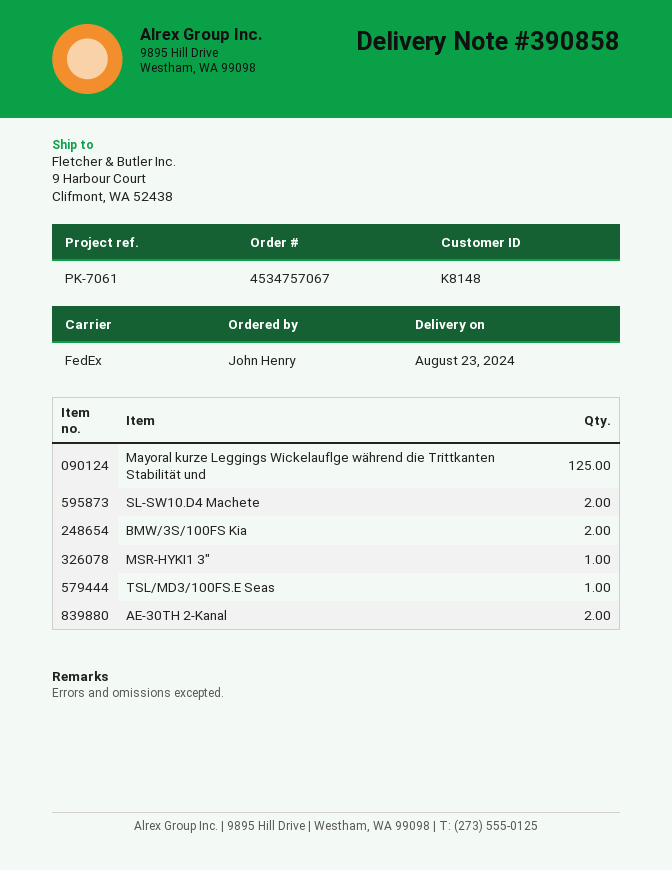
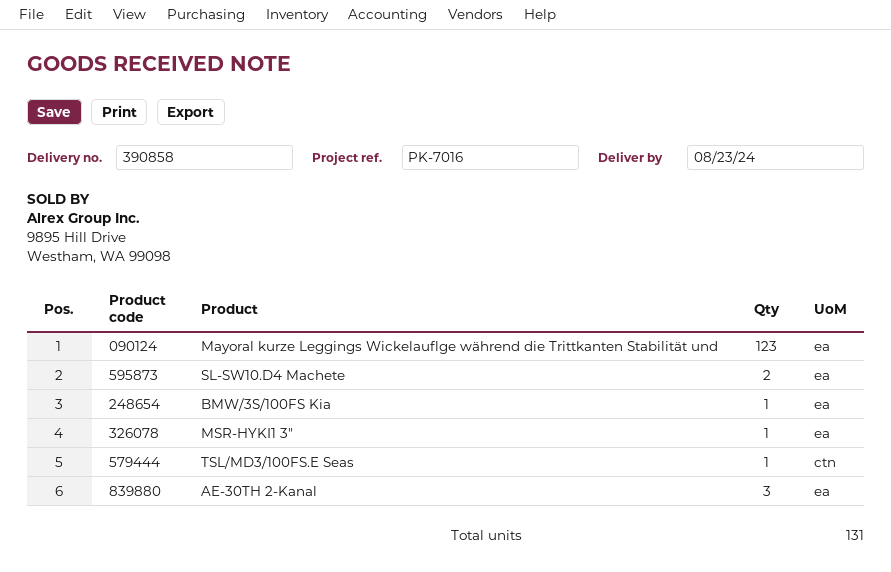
reference: PK-7061 -> PK-7016
Mayoral kurze Leggings Wickelauflge während die Trittkanten Stabilität und: 125 -> 123
BMW/3S/100FS Kia: 2 -> 1
AE-30TH 2-Kanal: 2 -> 3

